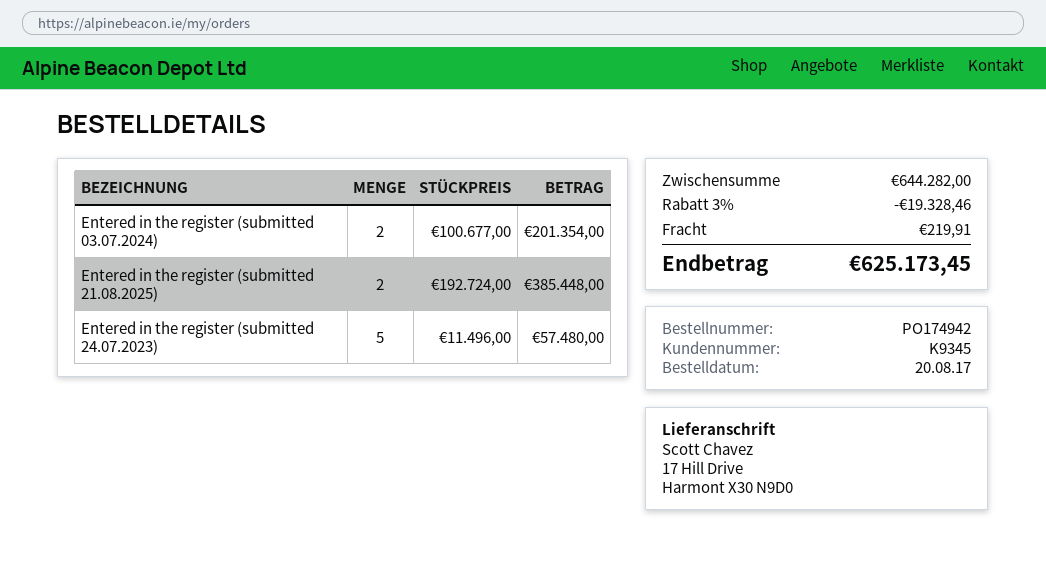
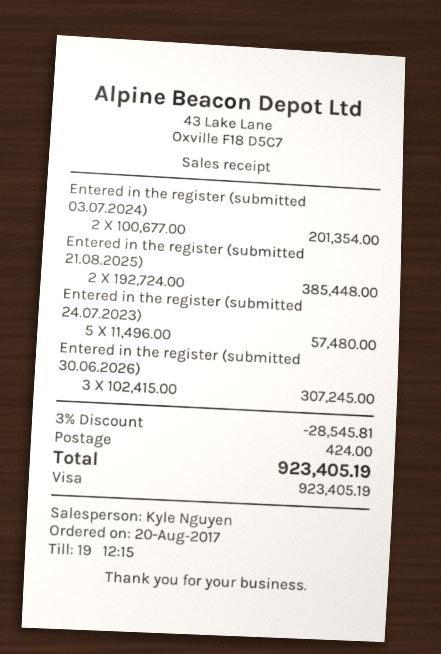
Entered in the register (submitted 30.06.2026): none -> 3 x 102415.00 = 307245.00
discount: 3% = 19328.46 -> 3% = 28545.81
shipping: 219.91 -> 424.00
total: 625173.45 -> 923405.19

